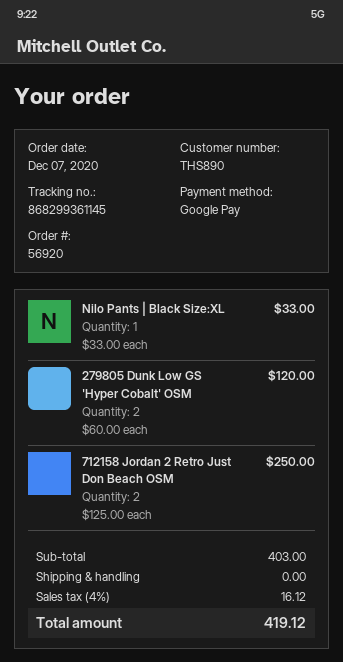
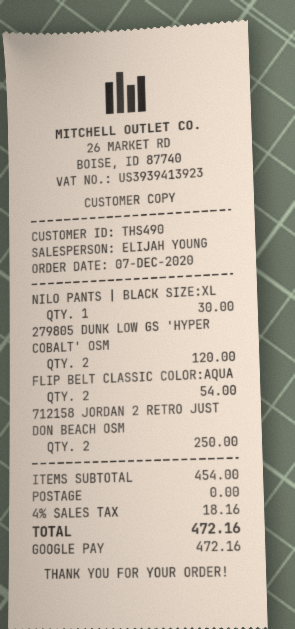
customer number: THS890 -> THS490
Nilo Pants | Black Size:XL: 1 for 33.00 -> 1 for 30.00
FLIP BELT CLASSIC COLOR:AQUA: none -> 2 for 54.00
subtotal: 403.00 -> 454.00
tax: 4% = 16.12 -> 4% = 18.16
total: 419.12 -> 472.16

